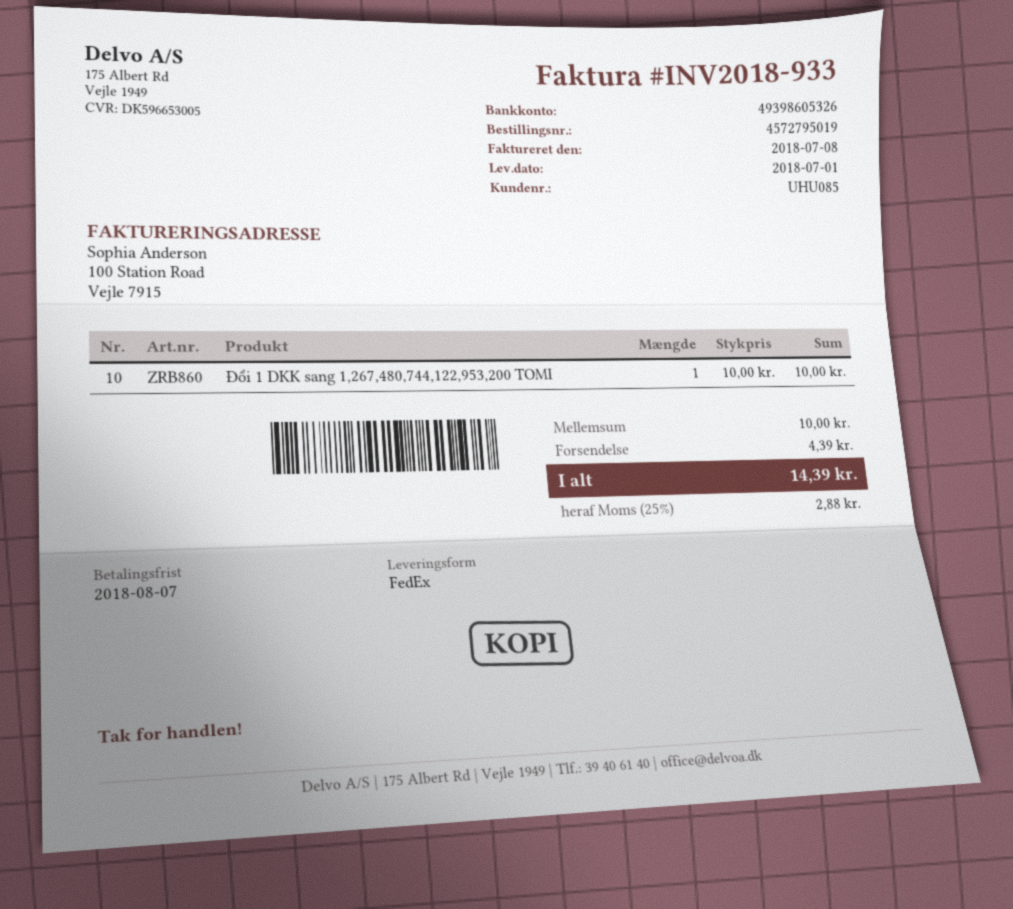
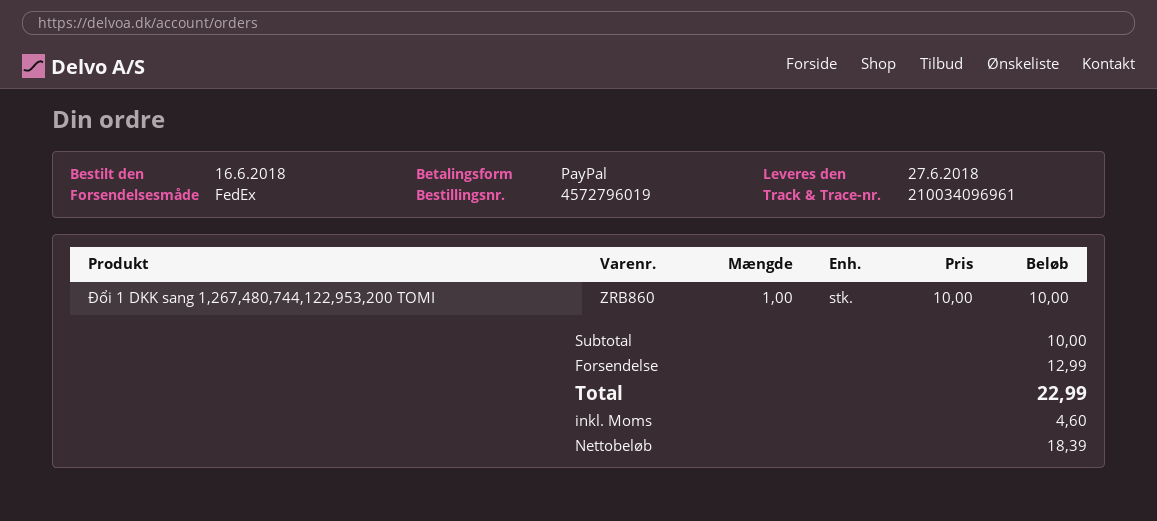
order number: 4572795019 -> 4572796019
delivery date: 2018-07-01 -> 2018-06-27
shipping: 4.39 -> 12.99
tax: 2.88 -> 4.60
total: 14.39 -> 22.99

